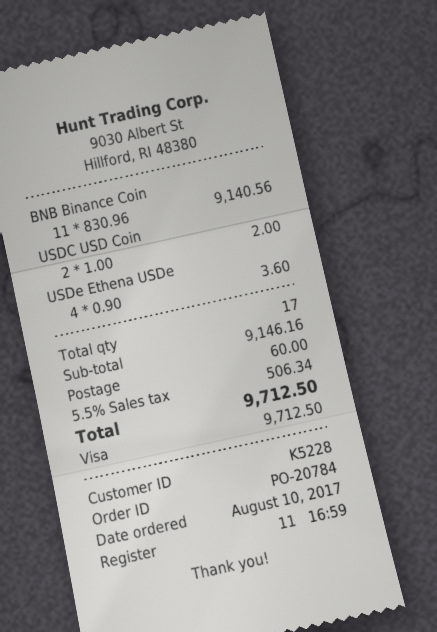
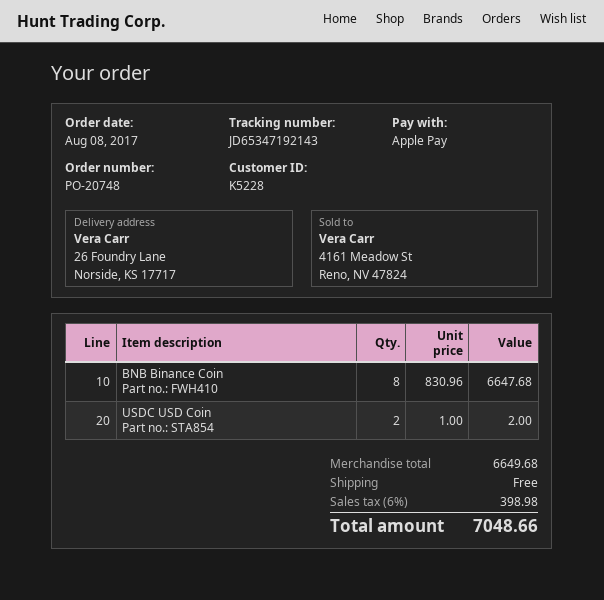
order number: PO-20784 -> PO-20748
order date: 2017-08-10 -> 2017-08-08
payment method: Visa -> Apple Pay
BNB Binance Coin: 11 x 830.96 = 9140.56 -> 8 x 830.96 = 6647.68
USDe Ethena USDe: 4 x 0.90 = 3.60 -> none
subtotal: 9146.16 -> 6649.68
shipping: 60.00 -> 0.00
tax: 5.5% = 506.34 -> 6% = 398.98
total: 9712.50 -> 7048.66

